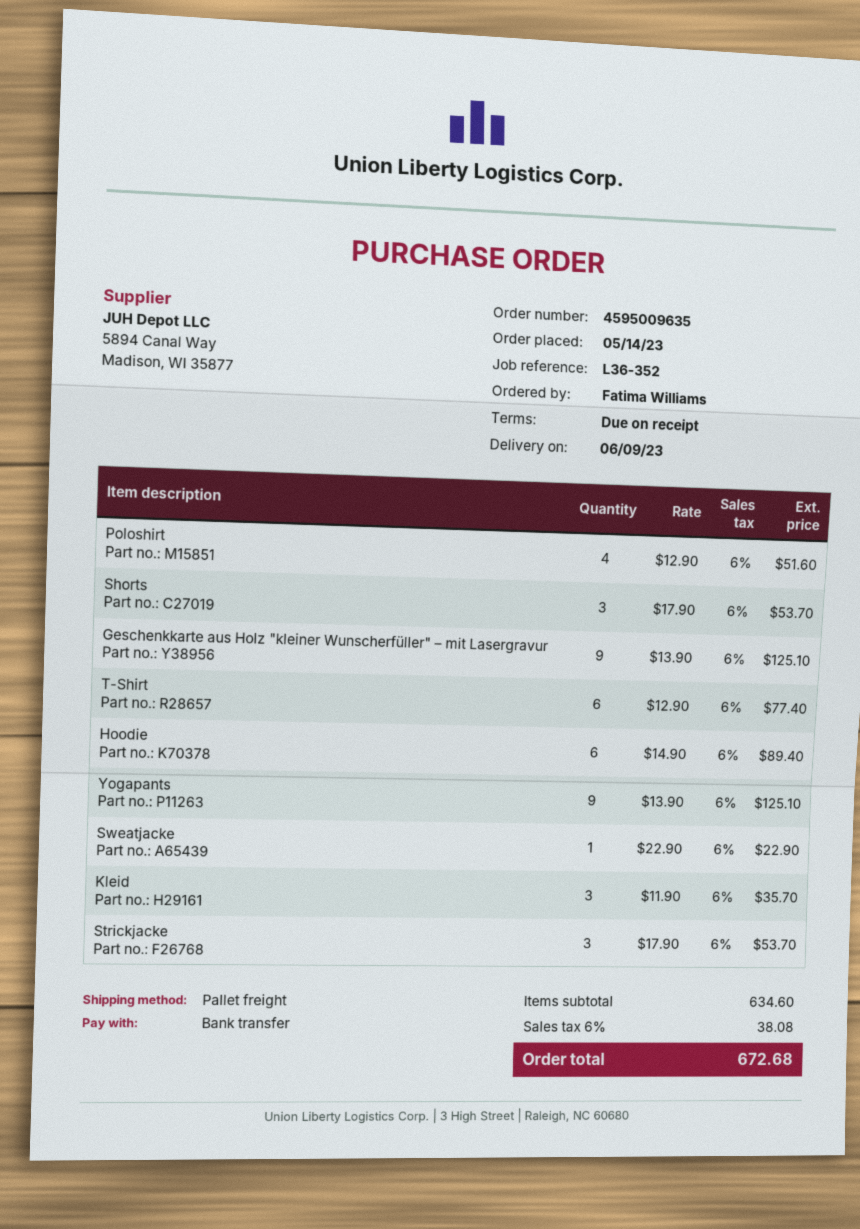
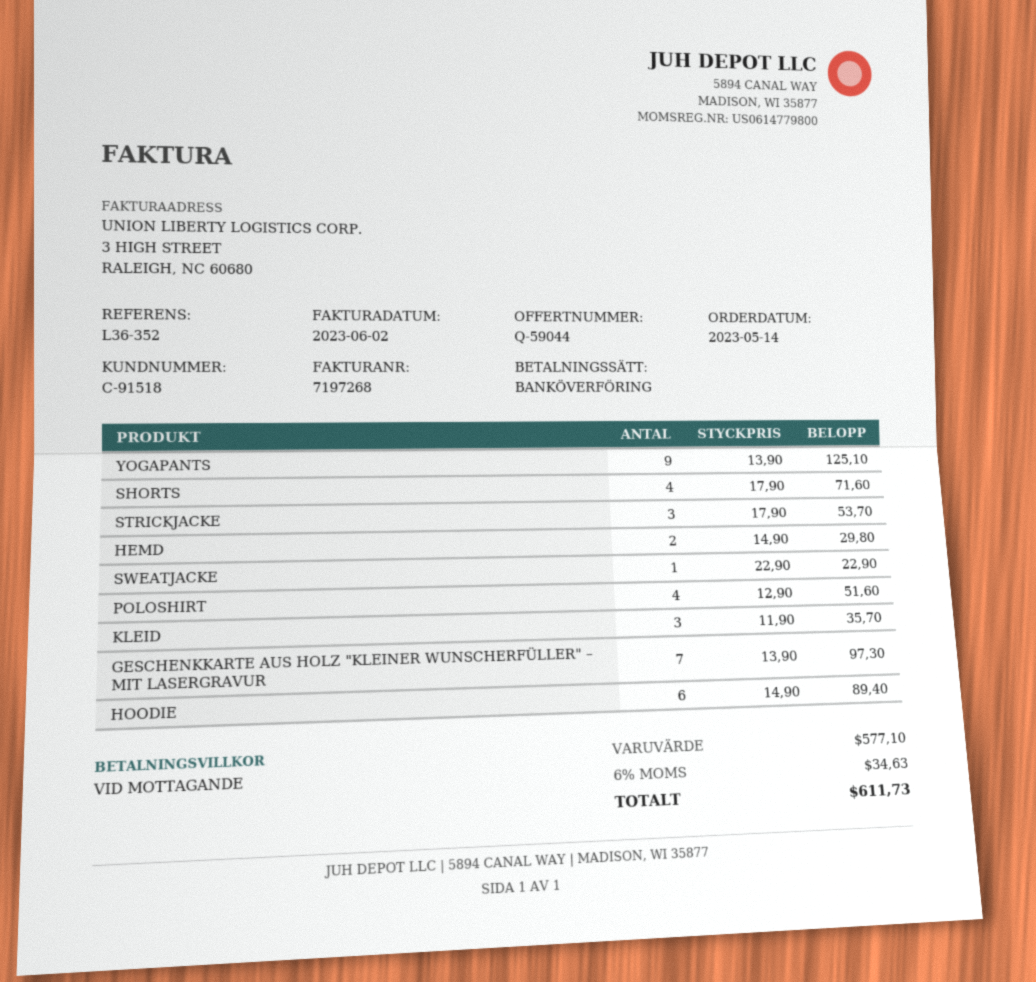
Shorts: 3 x 17.90 = 53.70 -> 4 x 17.90 = 71.60
Geschenkkarte aus Holz "kleiner Wunscherfüller" – mit Lasergravur: 9 x 13.90 = 125.10 -> 7 x 13.90 = 97.30
T-Shirt: 6 x 12.90 = 77.40 -> none
HEMD: none -> 2 x 14.90 = 29.80
subtotal: 634.60 -> 577.10
tax: 6% = 38.08 -> 6% = 34.63
total: 672.68 -> 611.73

